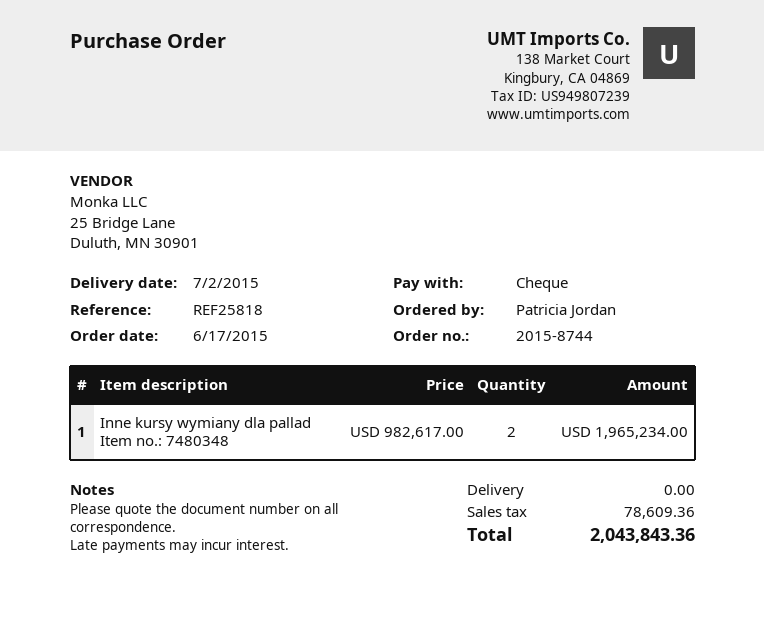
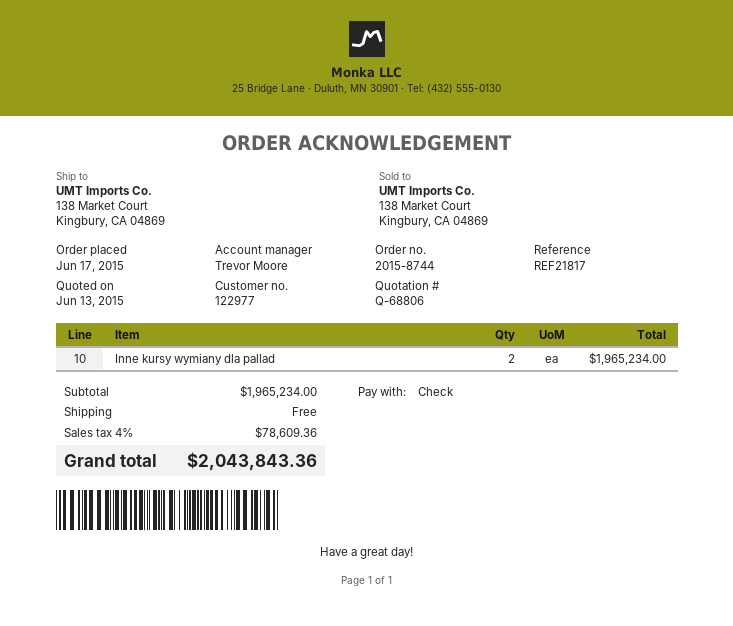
reference: REF25818 -> REF21817

